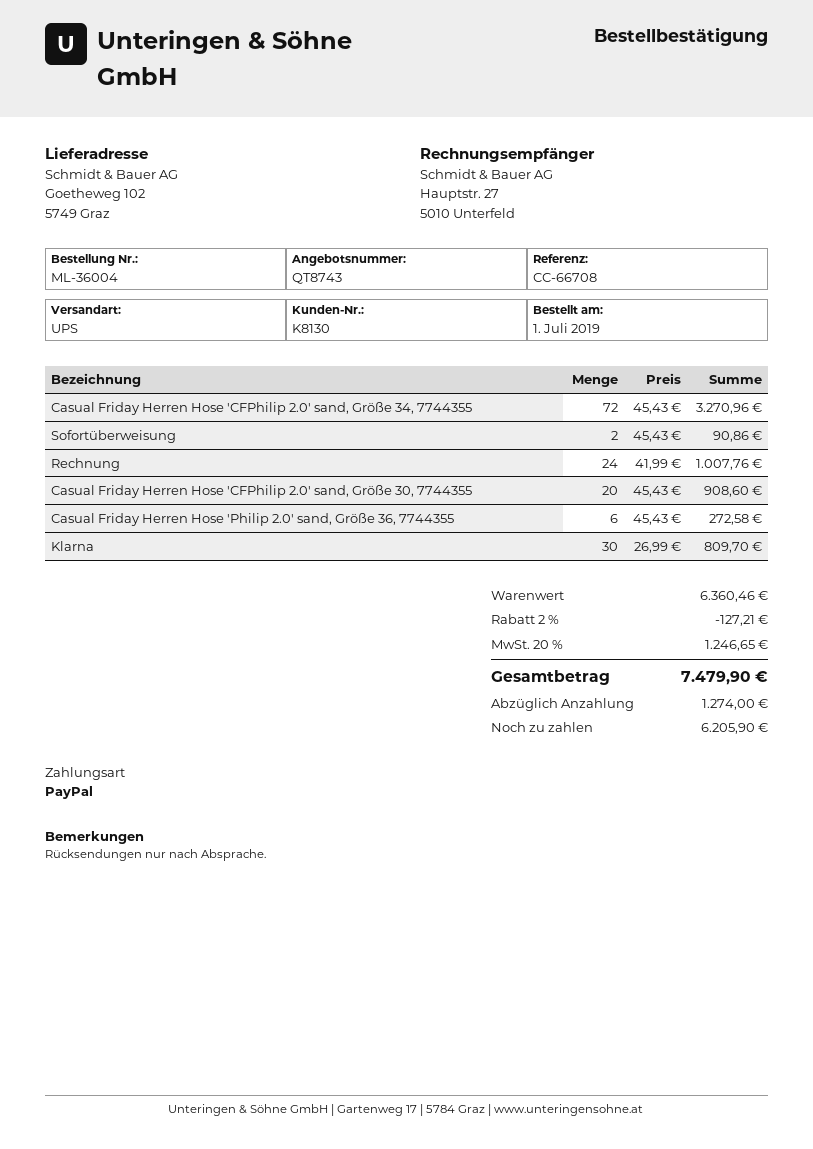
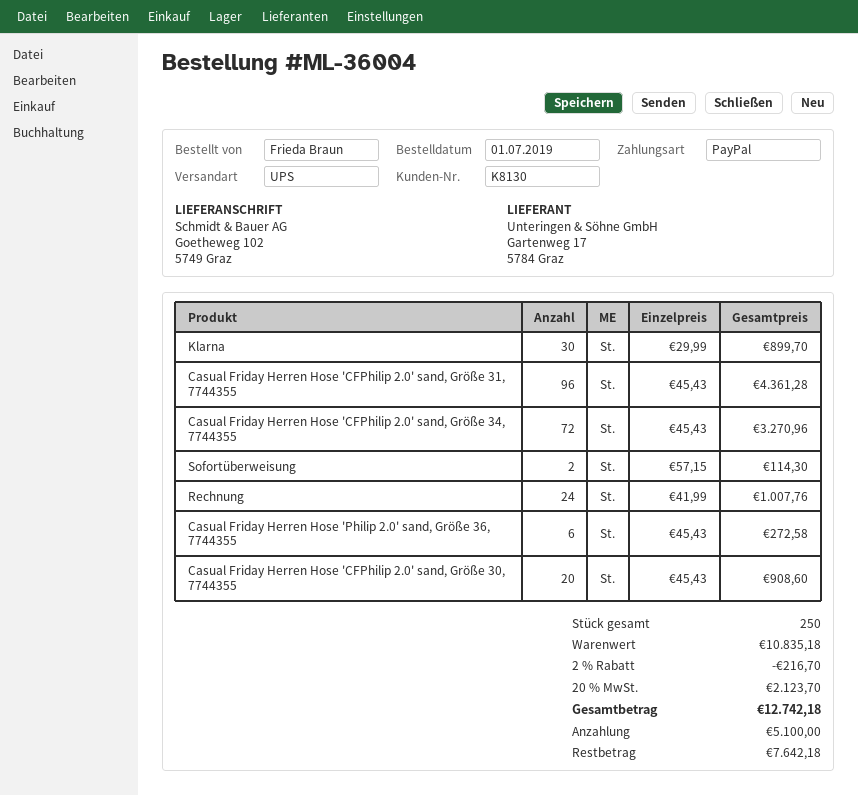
Sofortüberweisung: 2 x 45.43 = 90.86 -> 2 x 57.15 = 114.30
Klarna: 30 x 26.99 = 809.70 -> 30 x 29.99 = 899.70
Casual Friday Herren Hose 'CFPhilip 2.0' sand, Größe 31, 7744355: none -> 96 x 45.43 = 4361.28
subtotal: 6360.46 -> 10835.18
discount: 2% = 127.21 -> 2% = 216.70
tax: 20% = 1246.65 -> 20% = 2123.70
total: 7479.90 -> 12742.18
deposit: 1274.00 -> 5100.00
balance: 6205.90 -> 7642.18

